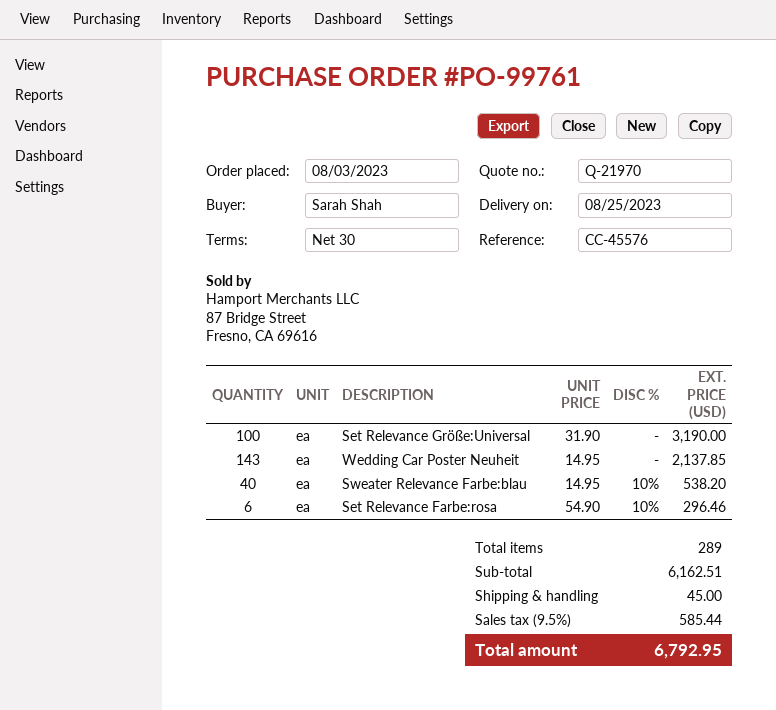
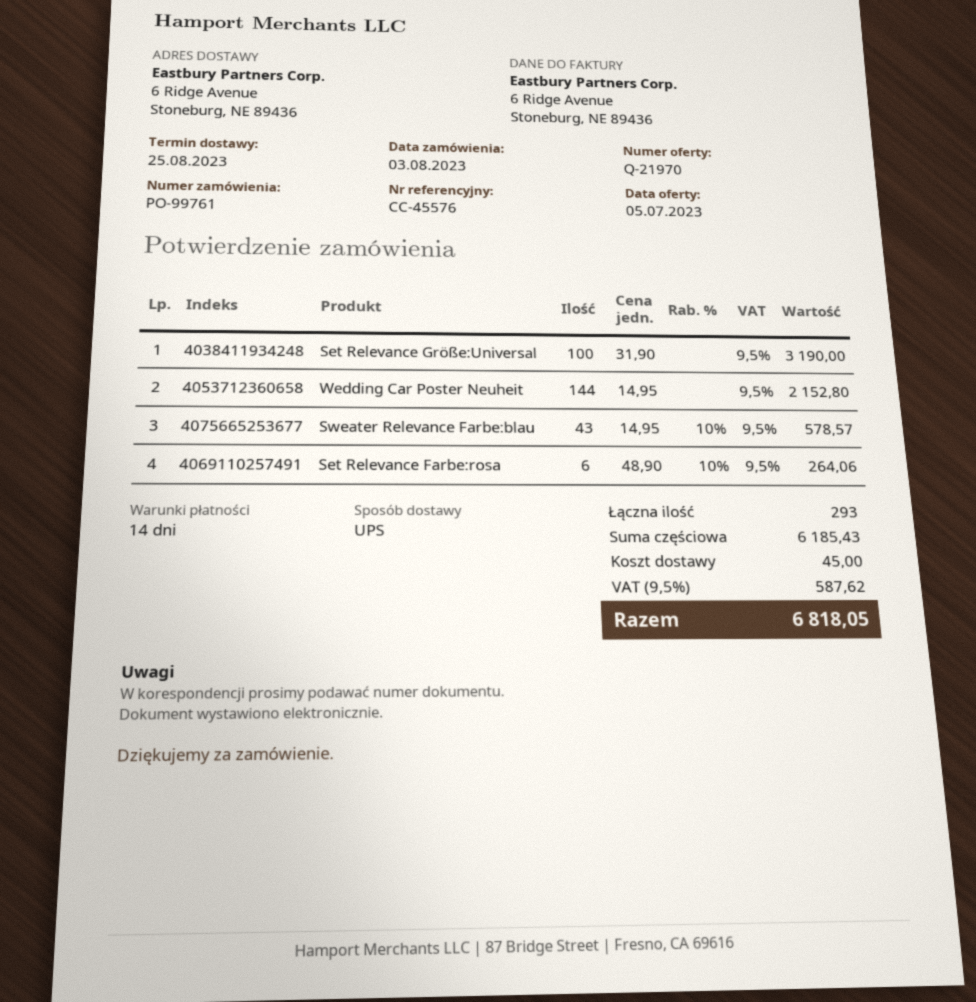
payment terms: 30 days -> 14 days
Wedding Car Poster Neuheit: 143 x 14.95 = 2137.85 -> 144 x 14.95 = 2152.80
Sweater Relevance Farbe:blau: 40 x 14.95 - 10% = 538.20 -> 43 x 14.95 - 10% = 578.57
Set Relevance Farbe:rosa: 6 x 54.90 - 10% = 296.46 -> 6 x 48.90 - 10% = 264.06
total quantity: 289 -> 293
subtotal: 6162.51 -> 6185.43
tax: 9.5% = 585.44 -> 9.5% = 587.62
total: 6792.95 -> 6818.05

